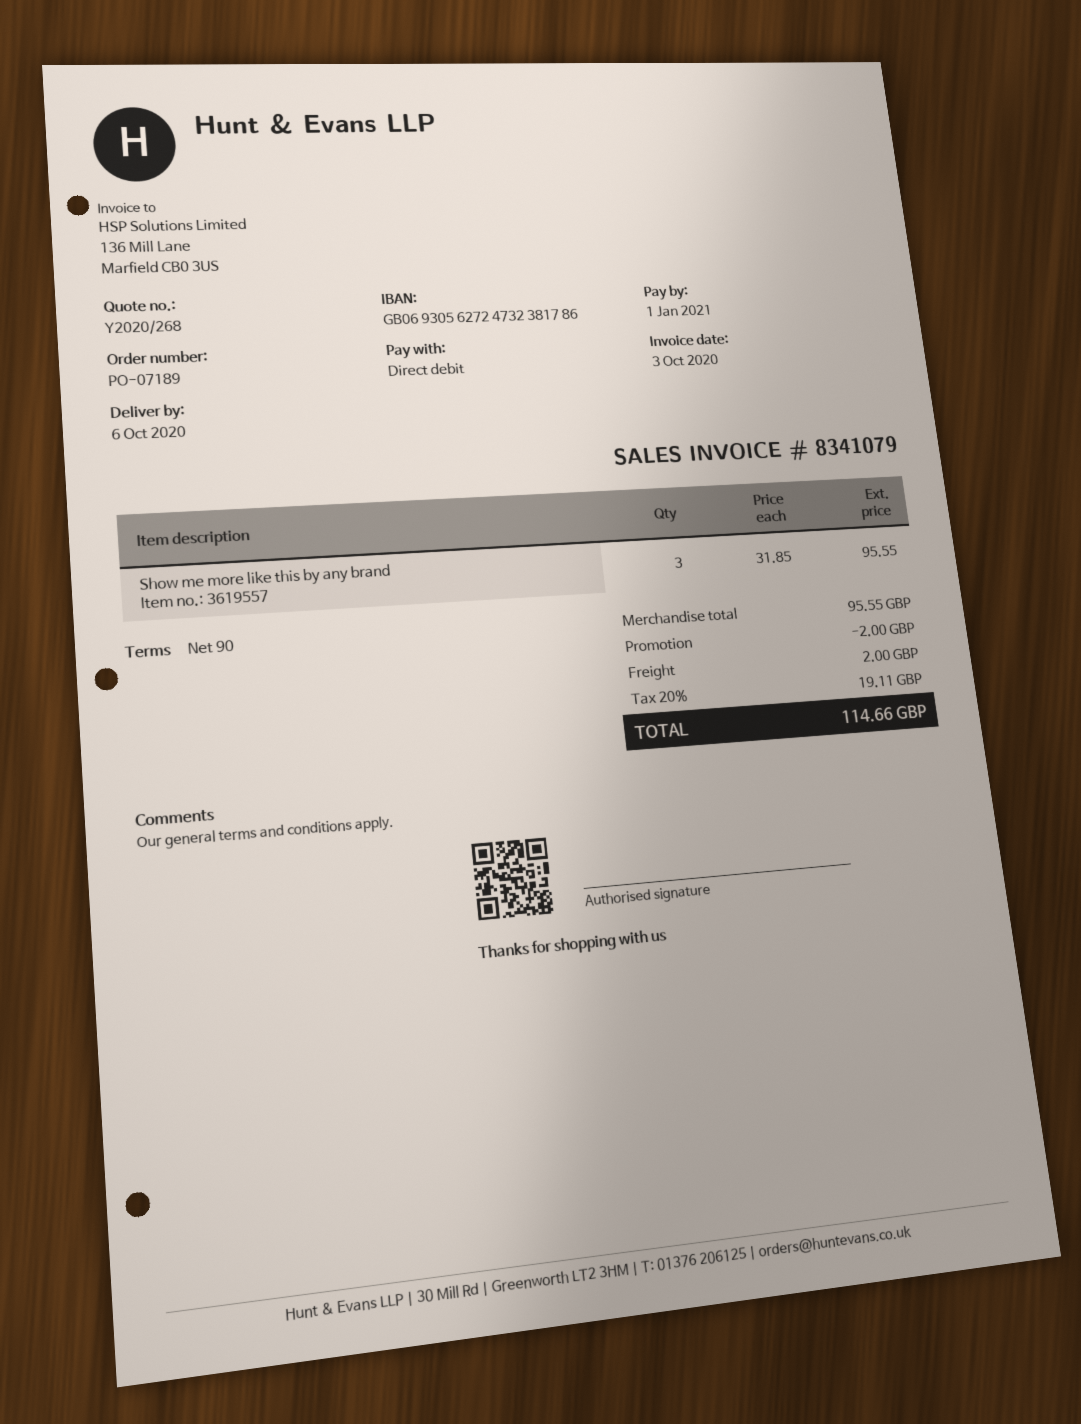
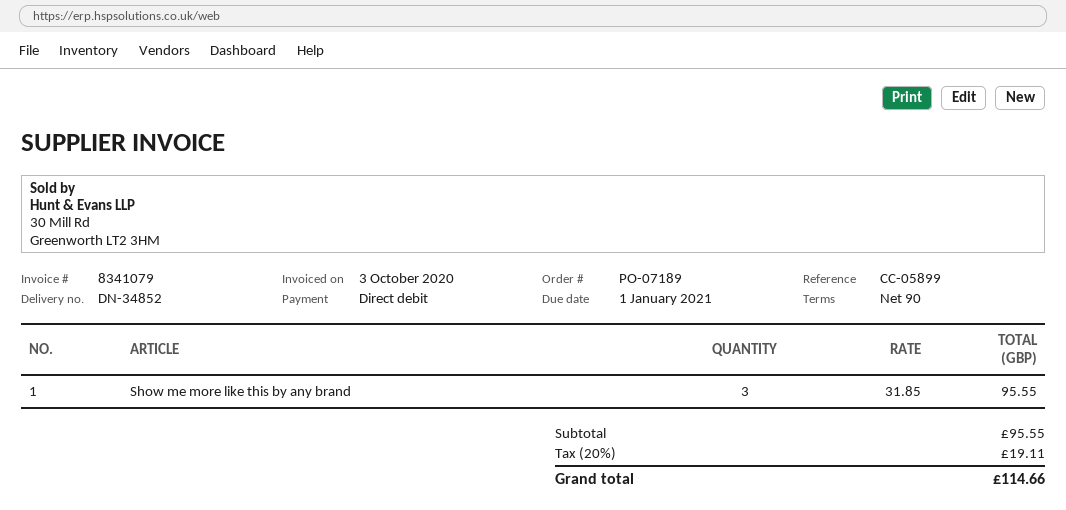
discount: 2.00 -> none
shipping: 2.00 -> none

